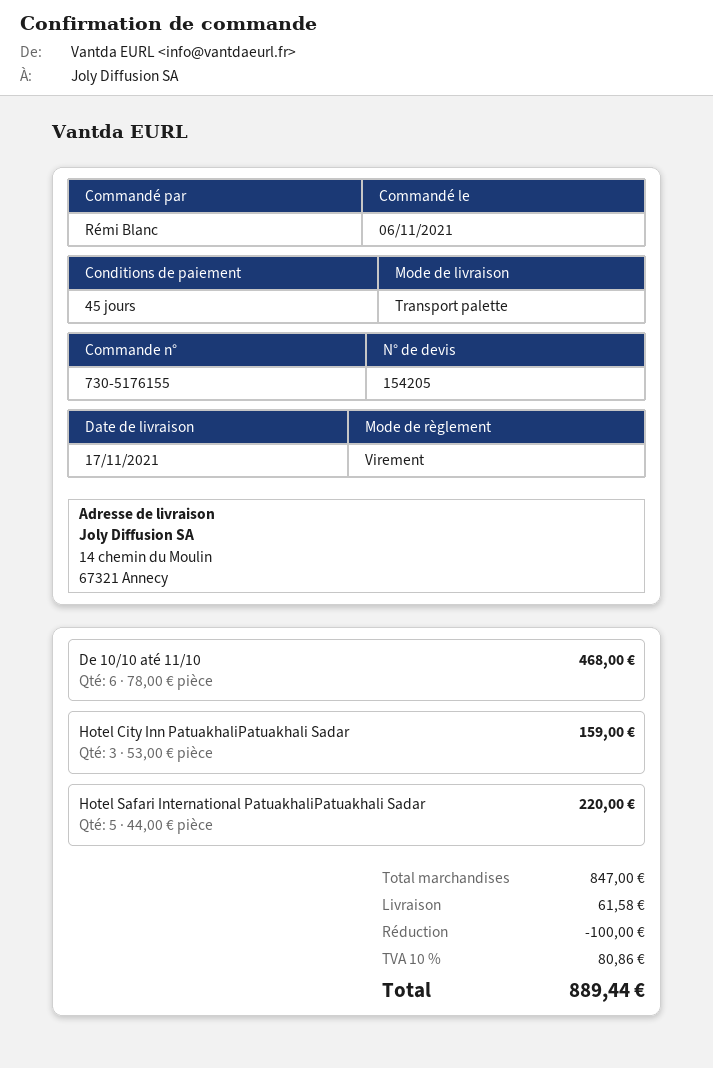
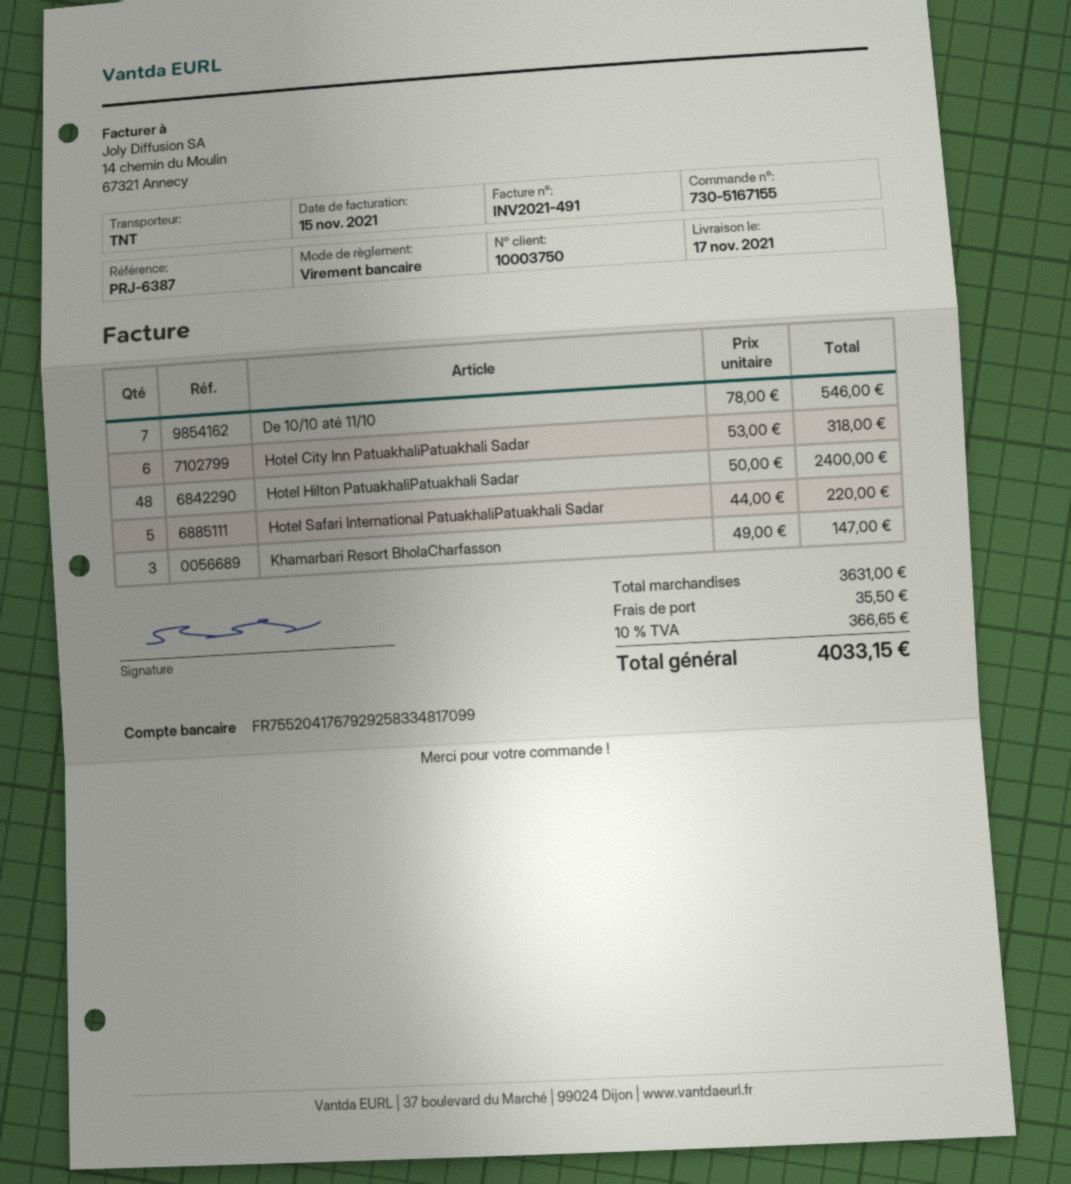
order number: 730-5176155 -> 730-5167155
shipping method: pallet freight -> TNT
De 10/10 até 11/10: 6 x 78.00 = 468.00 -> 7 x 78.00 = 546.00
Hotel City Inn PatuakhaliPatuakhali Sadar: 3 x 53.00 = 159.00 -> 6 x 53.00 = 318.00
Hotel Hilton PatuakhaliPatuakhali Sadar: none -> 48 x 50.00 = 2400.00
Khamarbari Resort BholaCharfasson: none -> 3 x 49.00 = 147.00
subtotal: 847.00 -> 3631.00
discount: 100.00 -> none
shipping: 61.58 -> 35.50
tax: 10% = 80.86 -> 10% = 366.65
total: 889.44 -> 4033.15

